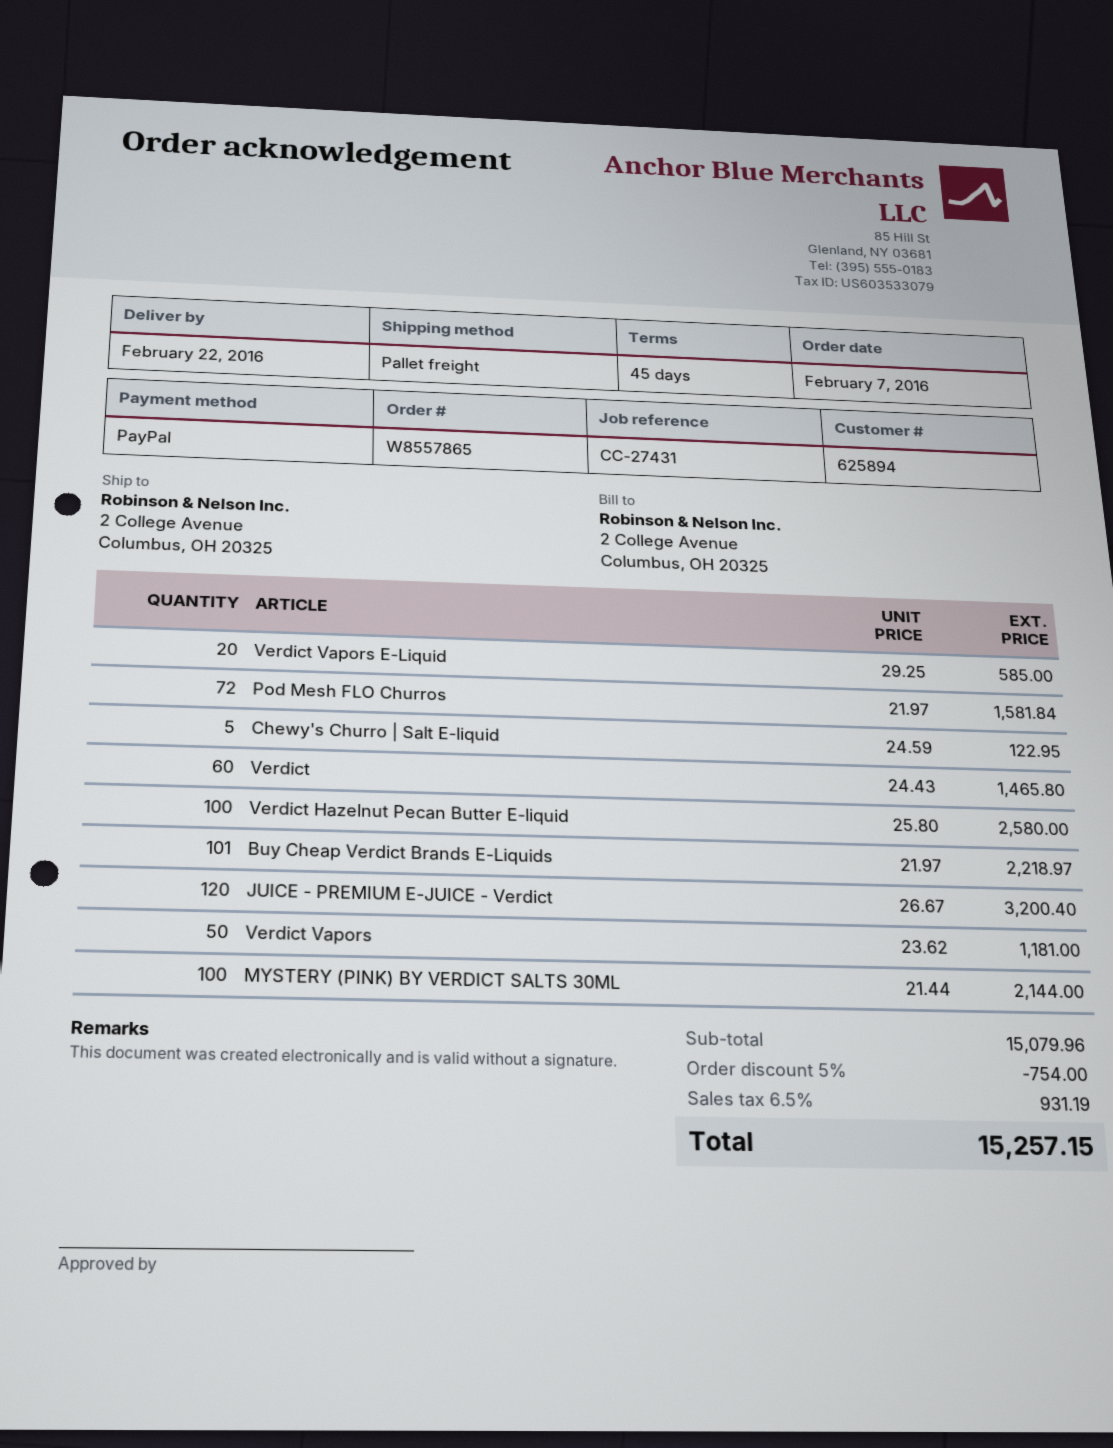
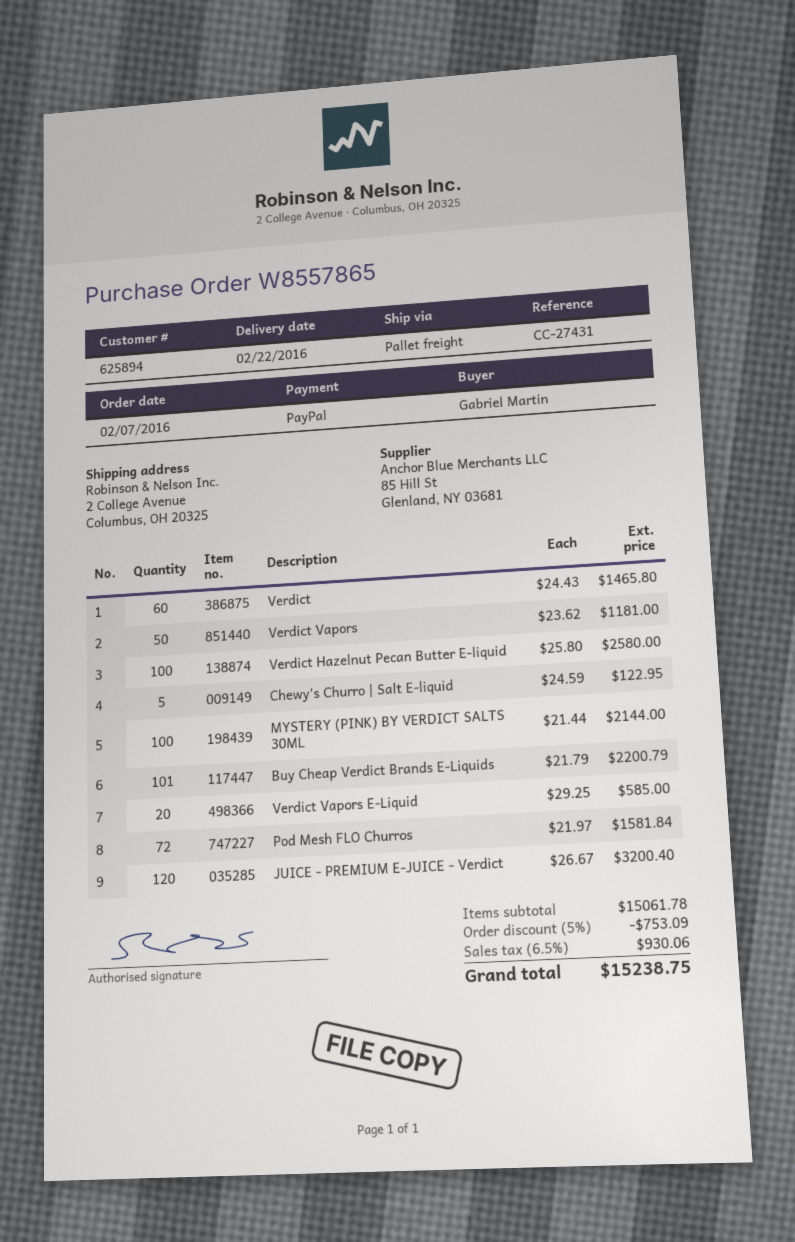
Buy Cheap Verdict Brands E-Liquids: 101 x 21.97 = 2218.97 -> 101 x 21.79 = 2200.79
subtotal: 15079.96 -> 15061.78
discount: 5% = 754.00 -> 5% = 753.09
tax: 6.5% = 931.19 -> 6.5% = 930.06
total: 15257.15 -> 15238.75

